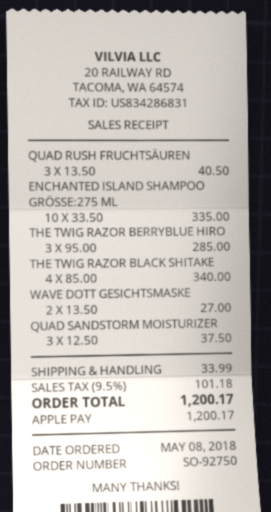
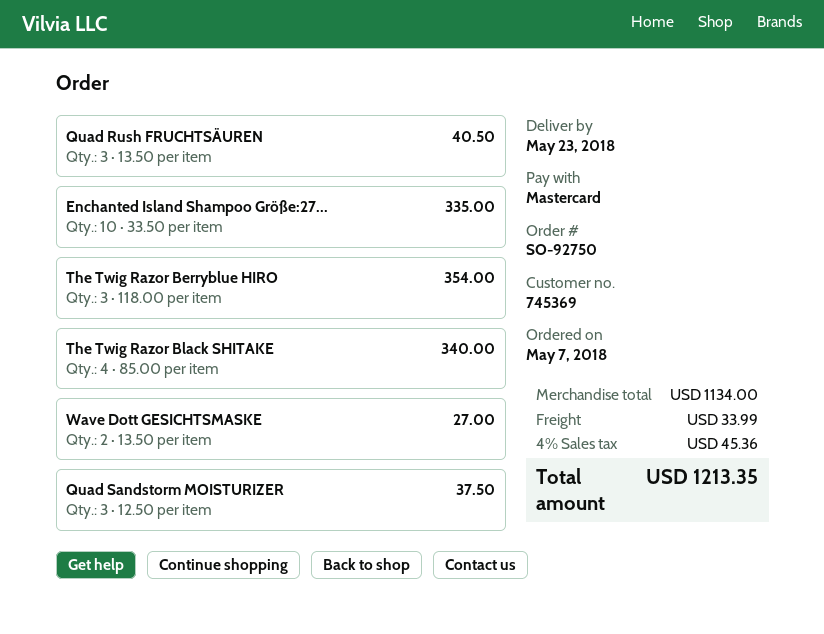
order date: 2018-05-08 -> 2018-05-07
payment method: Apple Pay -> Mastercard
THE TWIG RAZOR BERRYBLUE HIRO: 3 x 95.00 = 285.00 -> 3 x 118.00 = 354.00
tax: 9.5% = 101.18 -> 4% = 45.36
total: 1200.17 -> 1213.35

